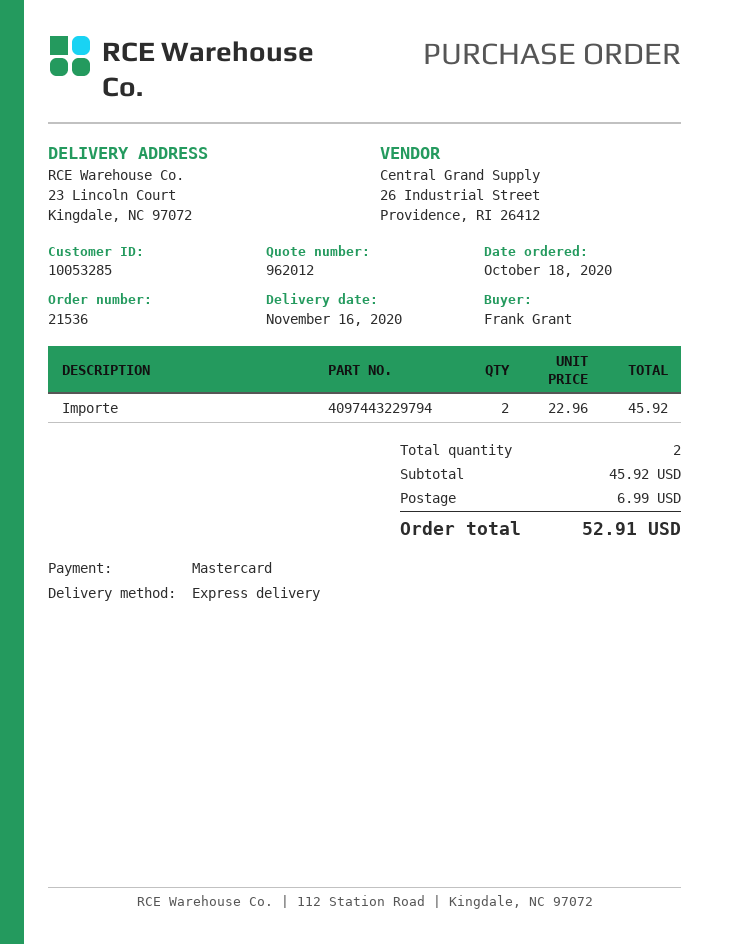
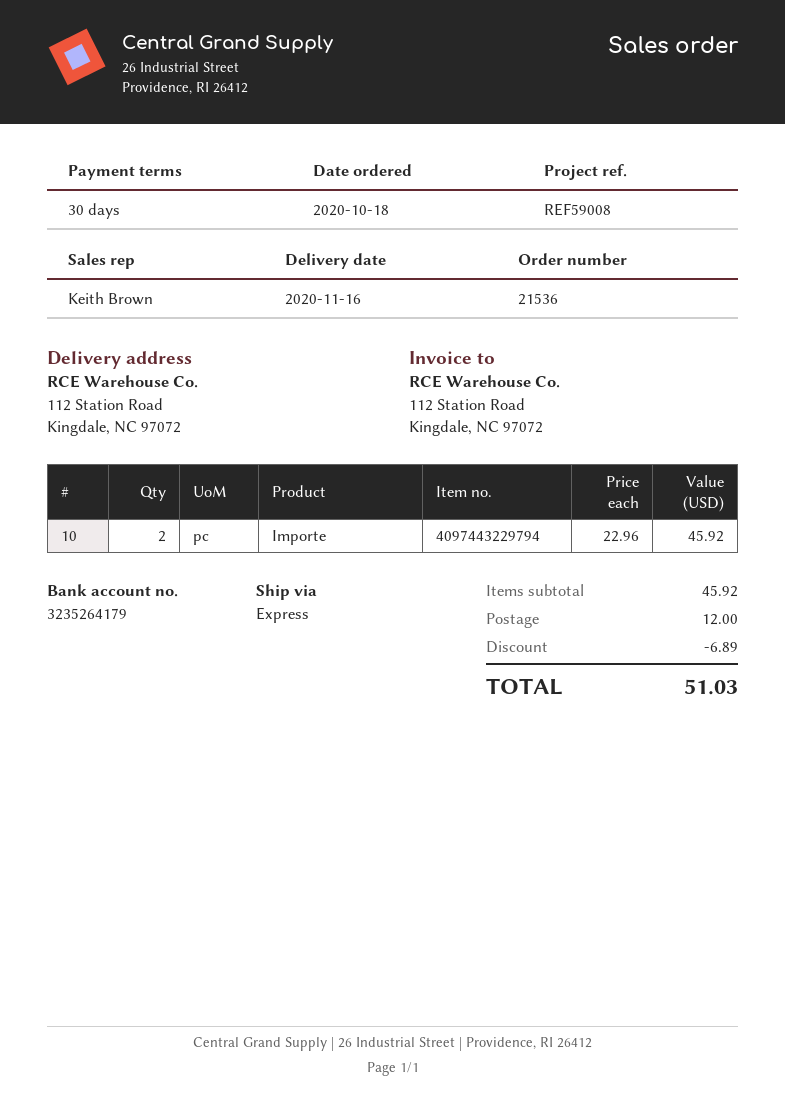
ship to: 23 Lincoln Court, Kingdale, NC 97072 -> 112 Station Road, Kingdale, NC 97072
discount: none -> 6.89
shipping: 6.99 -> 12.00
total: 52.91 -> 51.03

